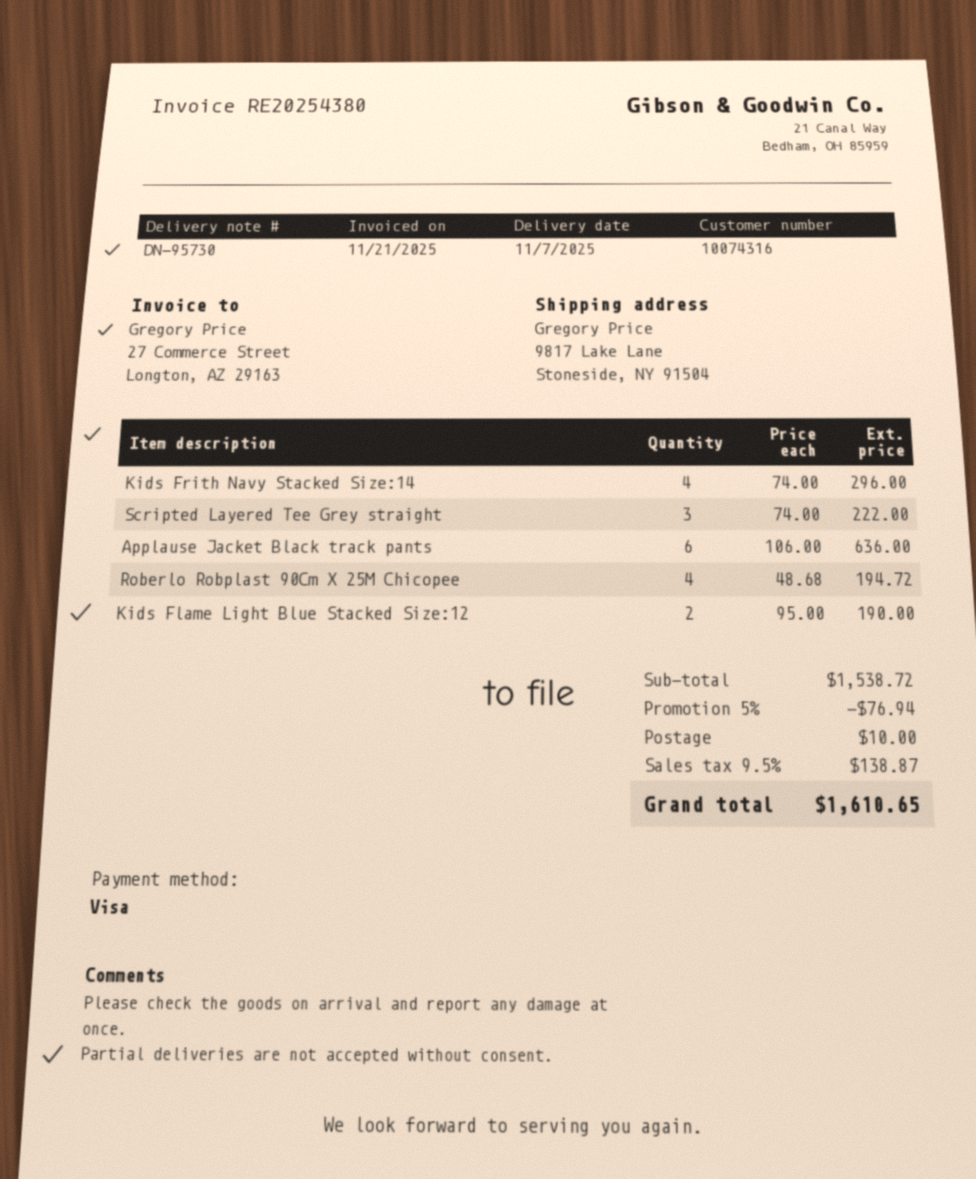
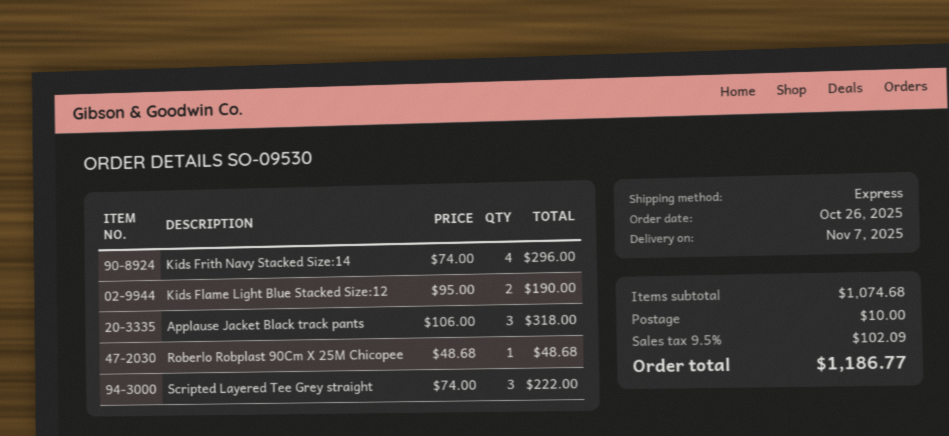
Applause Jacket Black track pants: 6 x 106.00 = 636.00 -> 3 x 106.00 = 318.00
Roberlo Robplast 90Cm X 25M Chicopee: 4 x 48.68 = 194.72 -> 1 x 48.68 = 48.68
subtotal: 1538.72 -> 1074.68
discount: 5% = 76.94 -> none
tax: 9.5% = 138.87 -> 9.5% = 102.09
total: 1610.65 -> 1186.77

